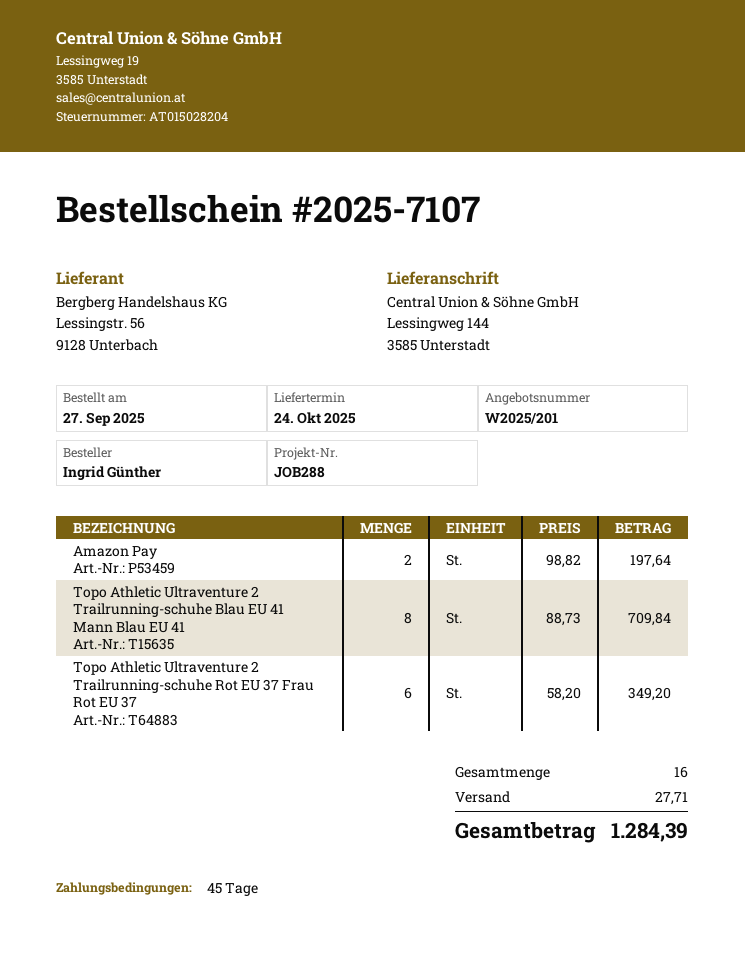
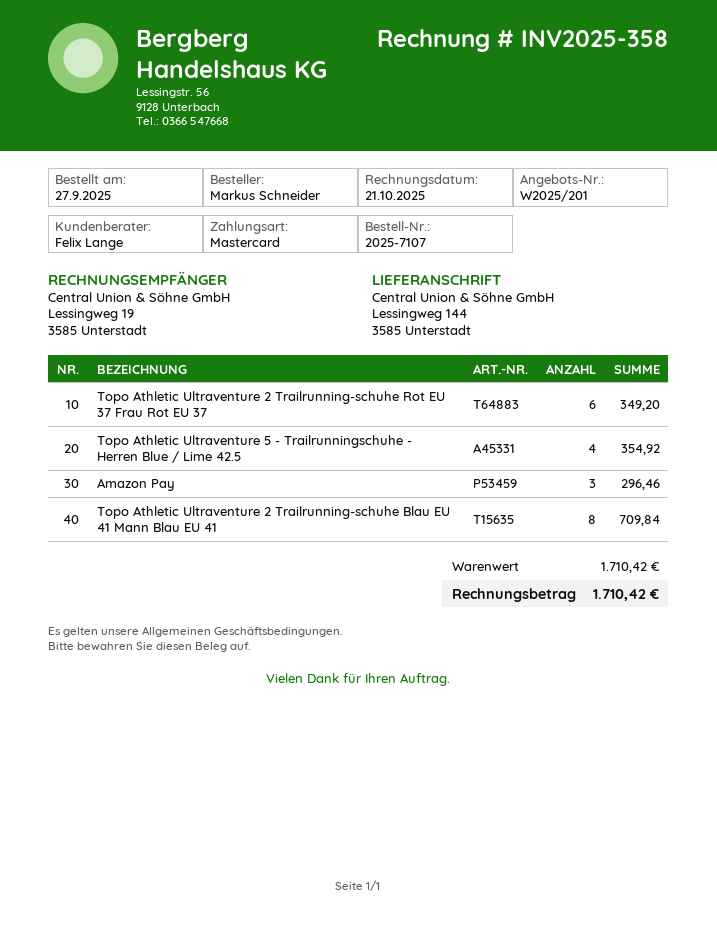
ordered by: Ingrid Günther -> Markus Schneider
Amazon Pay: 2 for 197.64 -> 3 for 296.46
Topo Athletic Ultraventure 5 - Trailrunningschuhe - Herren Blue / Lime 42.5: none -> 4 for 354.92
shipping: 27.71 -> none
total: 1284.39 -> 1710.42

